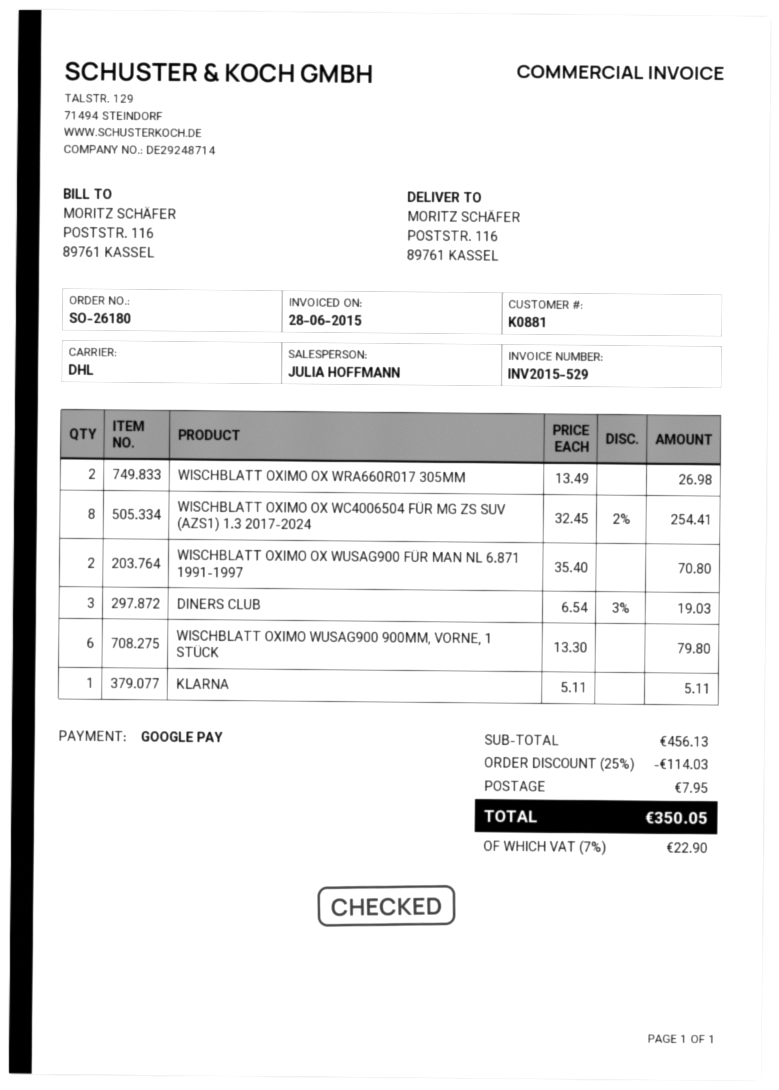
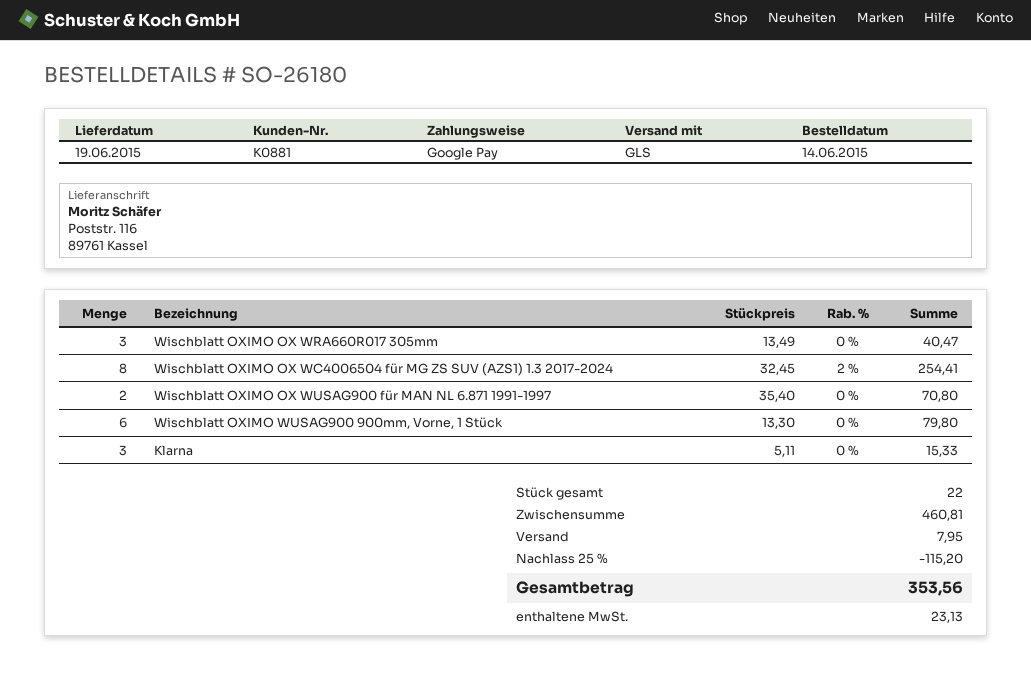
shipping method: DHL -> GLS
WISCHBLATT OXIMO OX WRA660R017 305MM: 2 x 13.49 = 26.98 -> 3 x 13.49 = 40.47
DINERS CLUB: 3 x 6.54 - 3% = 19.03 -> none
KLARNA: 1 x 5.11 = 5.11 -> 3 x 5.11 = 15.33
subtotal: 456.13 -> 460.81
discount: 25% = 114.03 -> 25% = 115.20
tax: 22.90 -> 23.13
total: 350.05 -> 353.56

